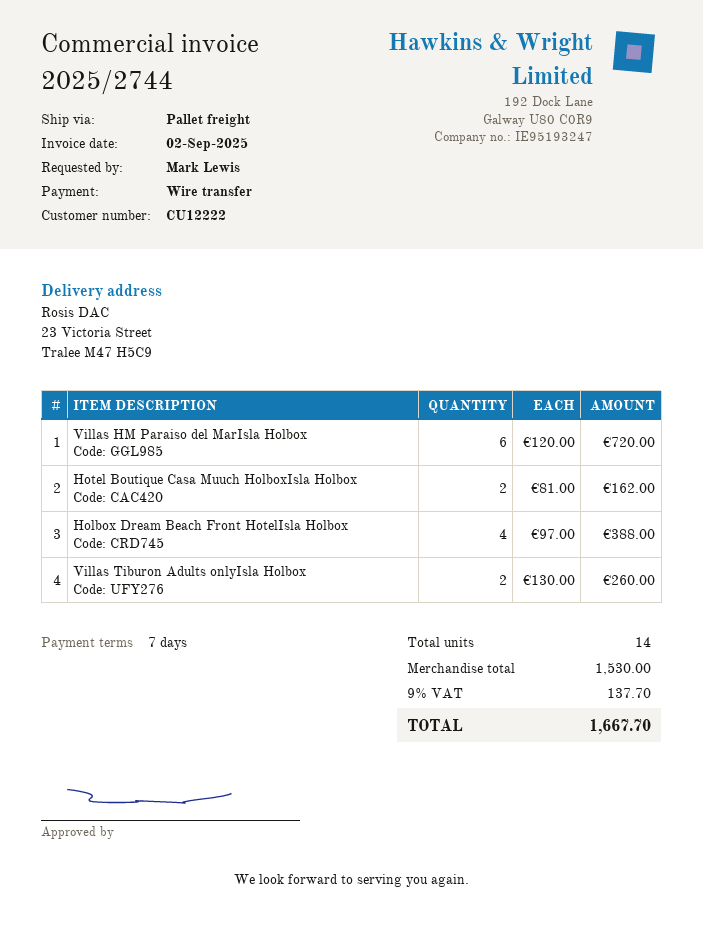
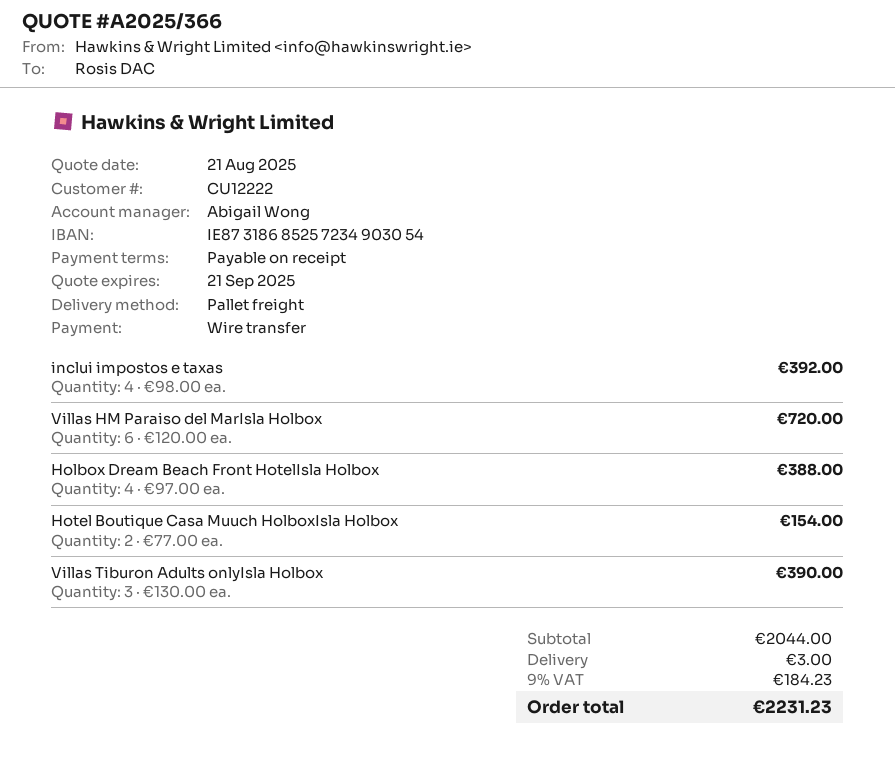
payment terms: 7 days -> on receipt
Hotel Boutique Casa Muuch HolboxIsla Holbox: 2 x 81.00 = 162.00 -> 2 x 77.00 = 154.00
Villas Tiburon Adults onlyIsla Holbox: 2 x 130.00 = 260.00 -> 3 x 130.00 = 390.00
inclui impostos e taxas: none -> 4 x 98.00 = 392.00
subtotal: 1530.00 -> 2044.00
shipping: none -> 3.00
tax: 9% = 137.70 -> 9% = 184.23
total: 1667.70 -> 2231.23

